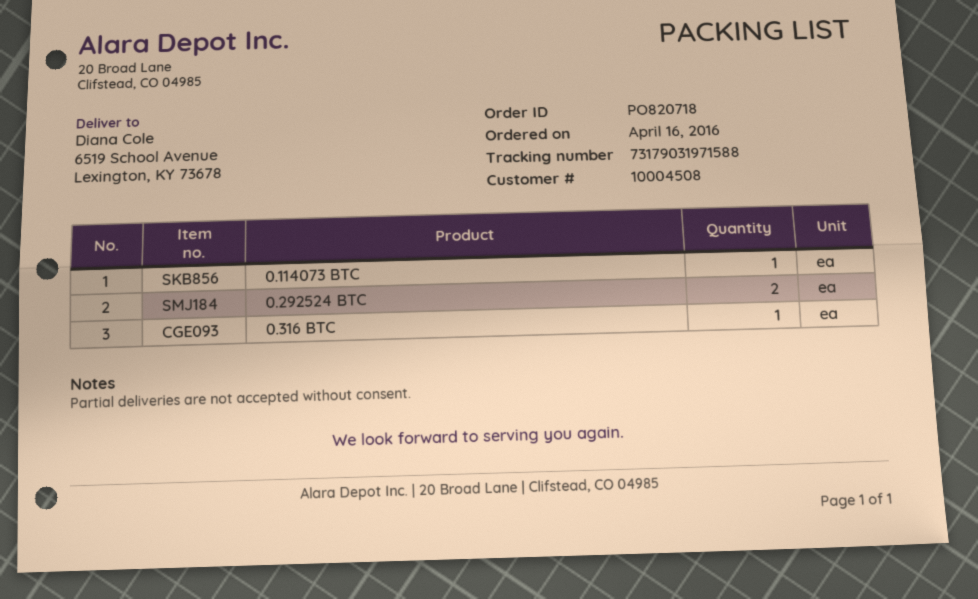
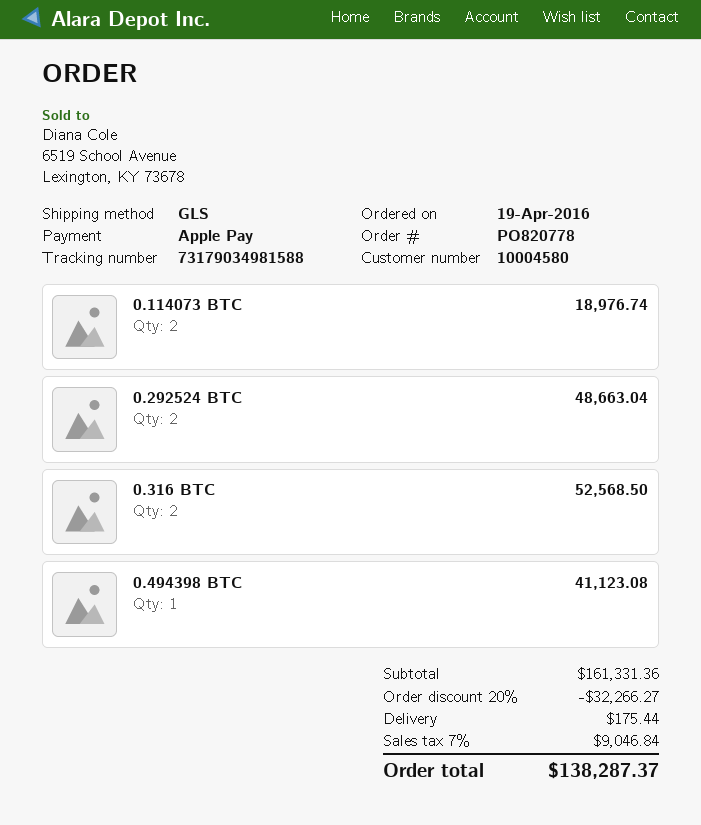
order number: PO820718 -> PO820778
order date: 2016-04-16 -> 2016-04-19
customer number: 10004508 -> 10004580
tracking number: 73179031971588 -> 73179034981588
0.114073 BTC: 1 -> 2
0.316 BTC: 1 -> 2
0.494398 BTC: none -> 1

